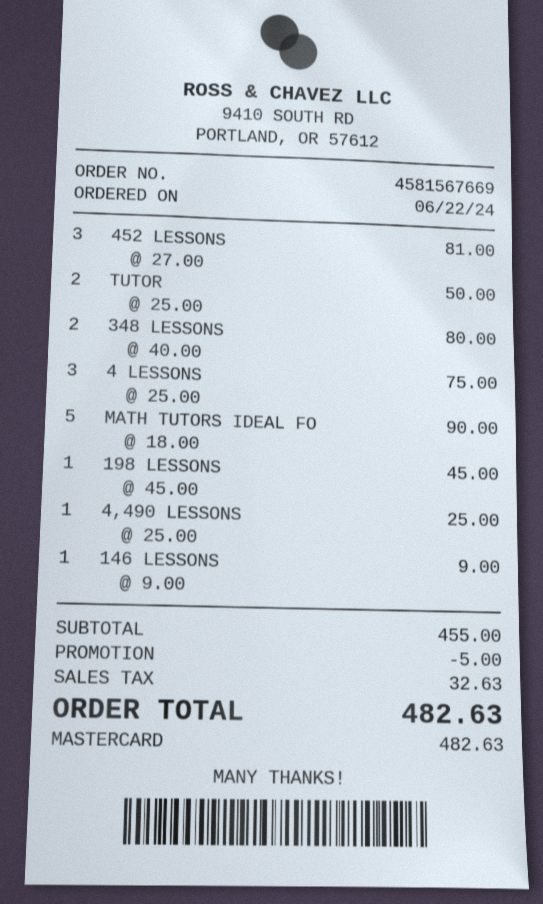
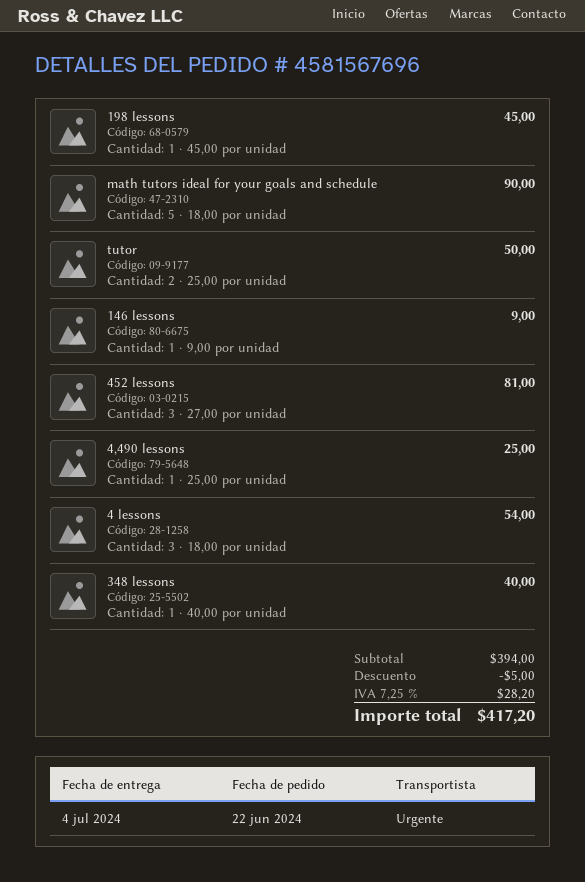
order number: 4581567669 -> 4581567696
348 LESSONS: 2 x 40.00 = 80.00 -> 1 x 40.00 = 40.00
4 LESSONS: 3 x 25.00 = 75.00 -> 3 x 18.00 = 54.00
subtotal: 455.00 -> 394.00
tax: 32.63 -> 28.20
total: 482.63 -> 417.20

